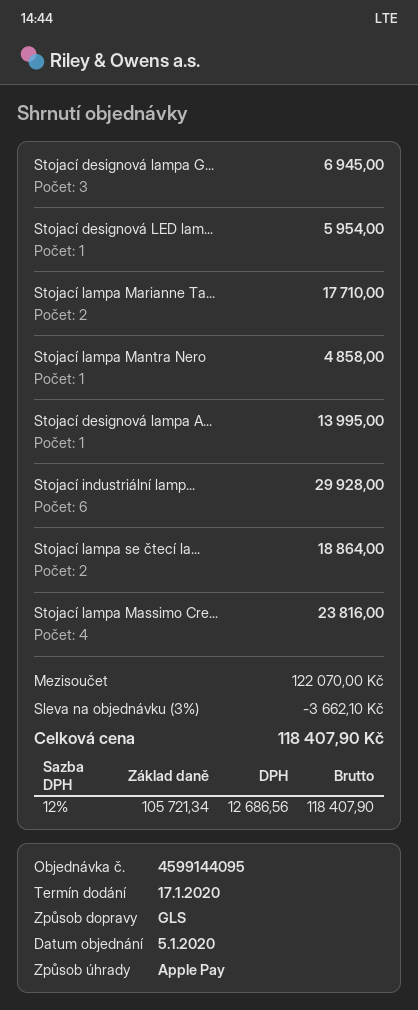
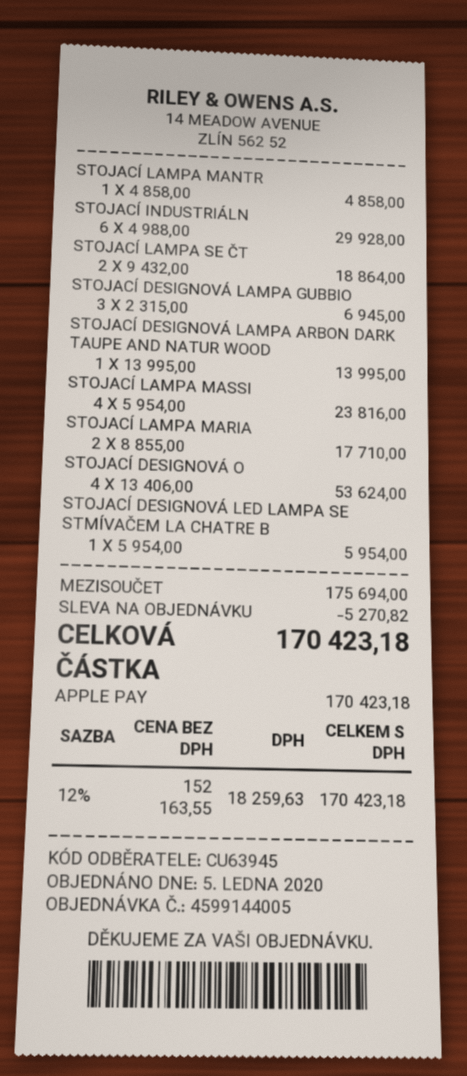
order number: 4599144095 -> 4599144005
STOJACÍ DESIGNOVÁ O: none -> 4 for 53624.00
subtotal: 122070.00 -> 175694.00
discount: 3662.10 -> 5270.82
net: 105721.34 -> 152163.55
tax: 12% = 12686.56 -> 12% = 18259.63
total: 118407.90 -> 170423.18

